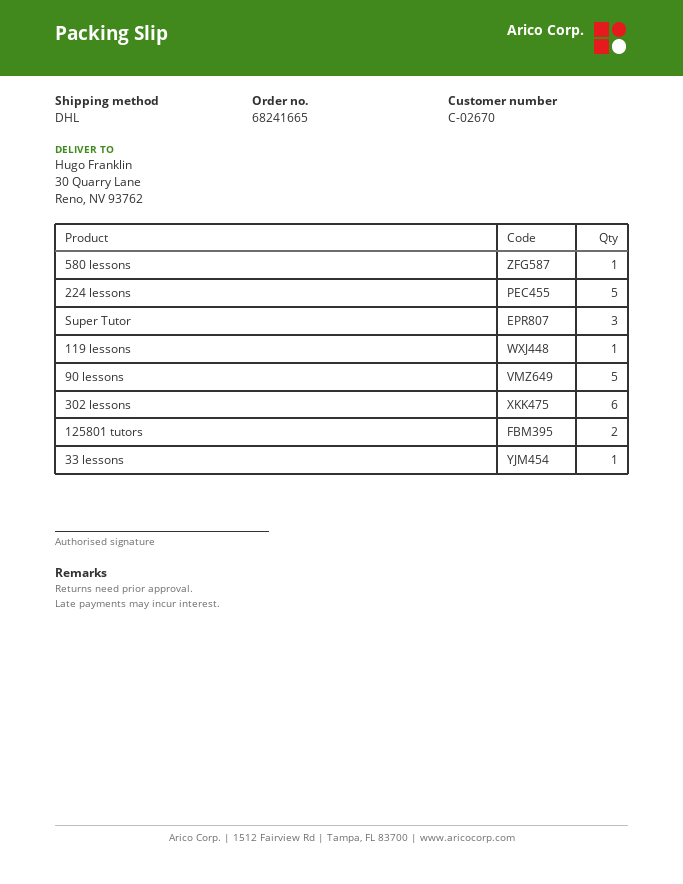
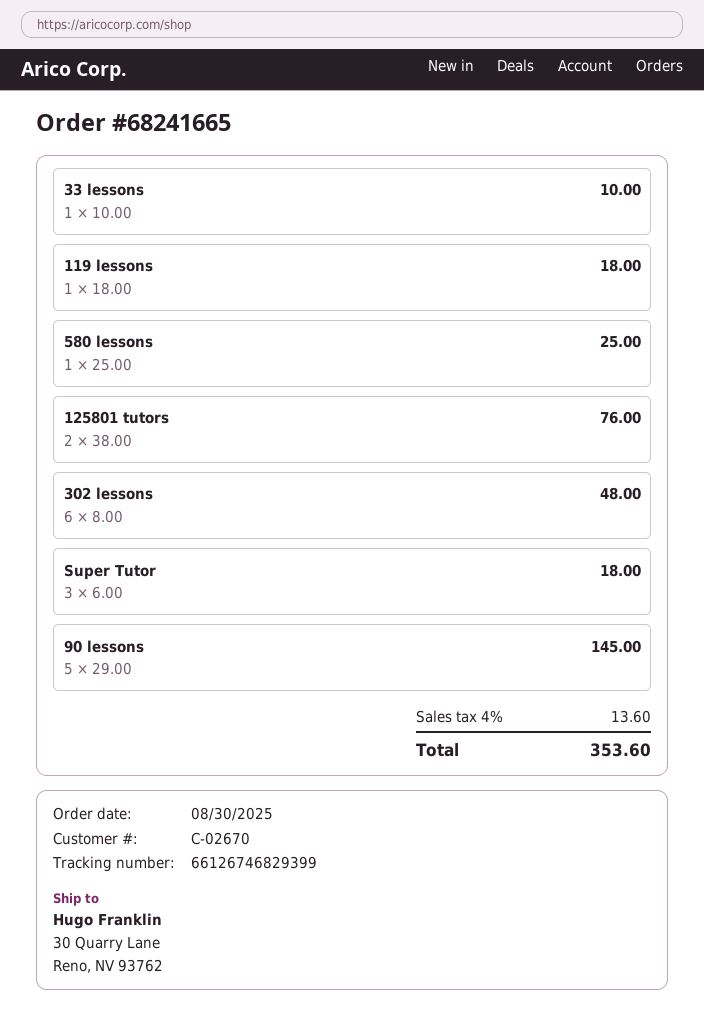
224 lessons: 5 -> none

